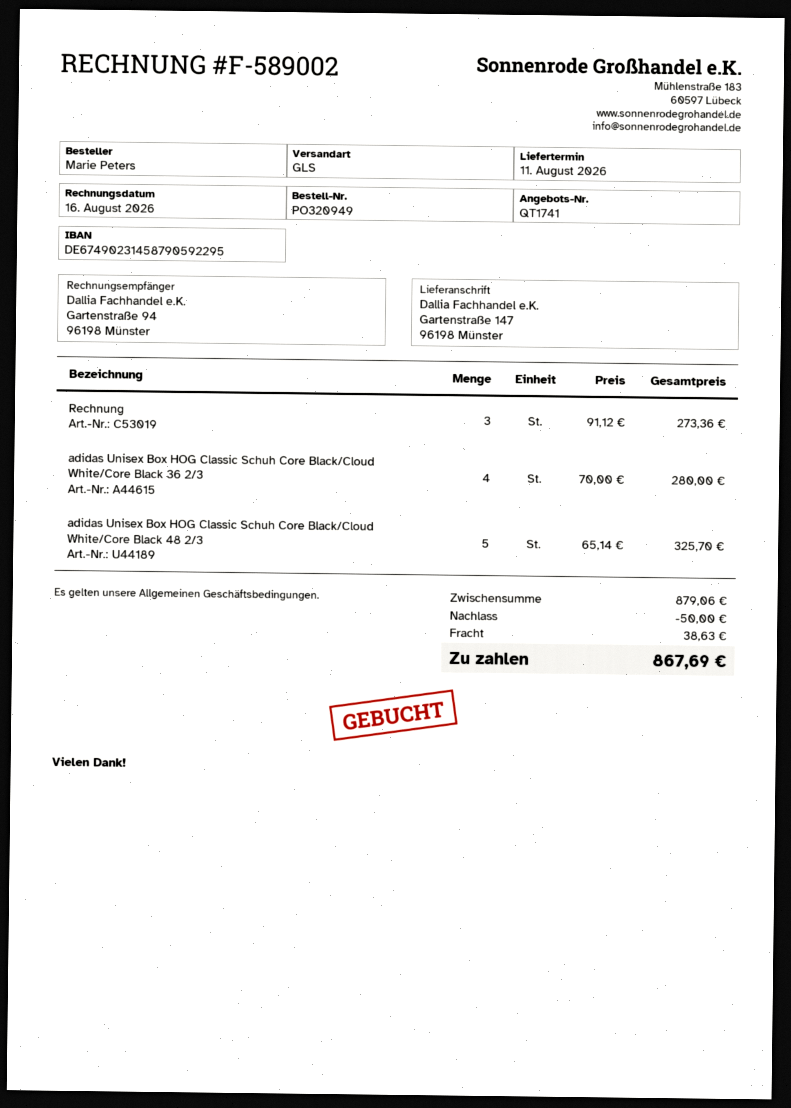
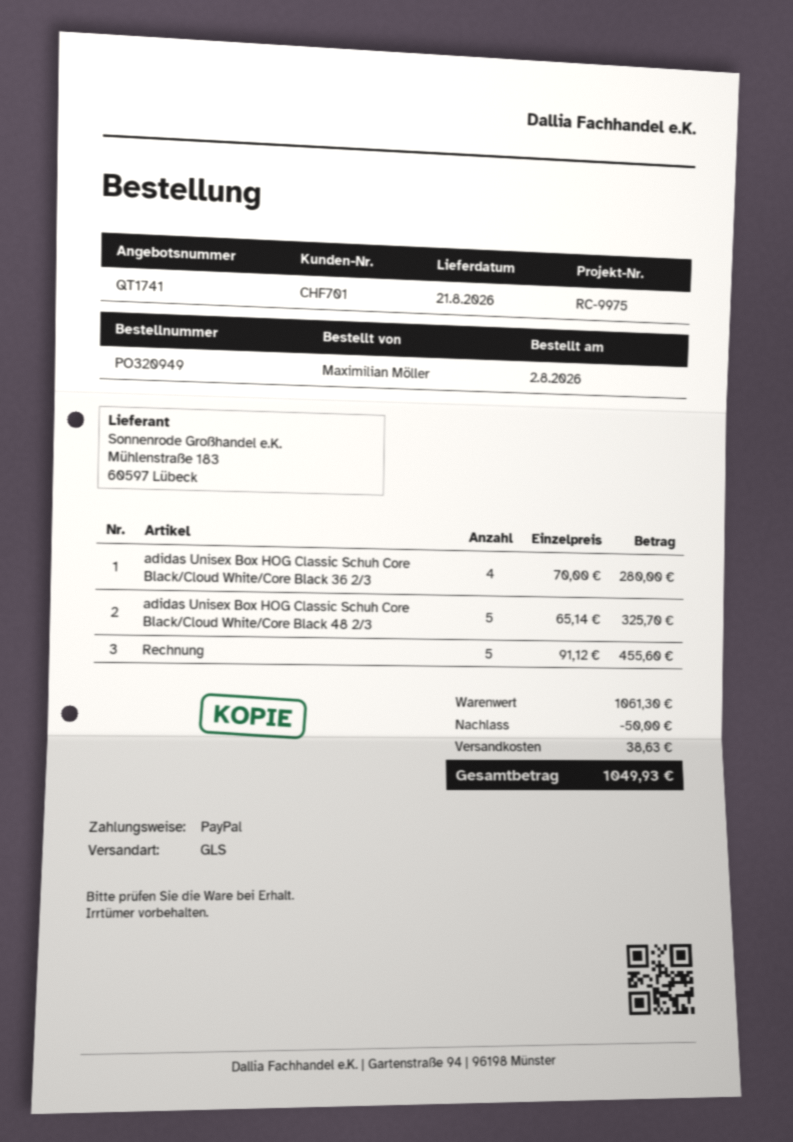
delivery date: 2026-08-11 -> 2026-08-21
ordered by: Marie Peters -> Maximilian Möller
Rechnung: 3 x 91.12 = 273.36 -> 5 x 91.12 = 455.60
subtotal: 879.06 -> 1061.30
total: 867.69 -> 1049.93

